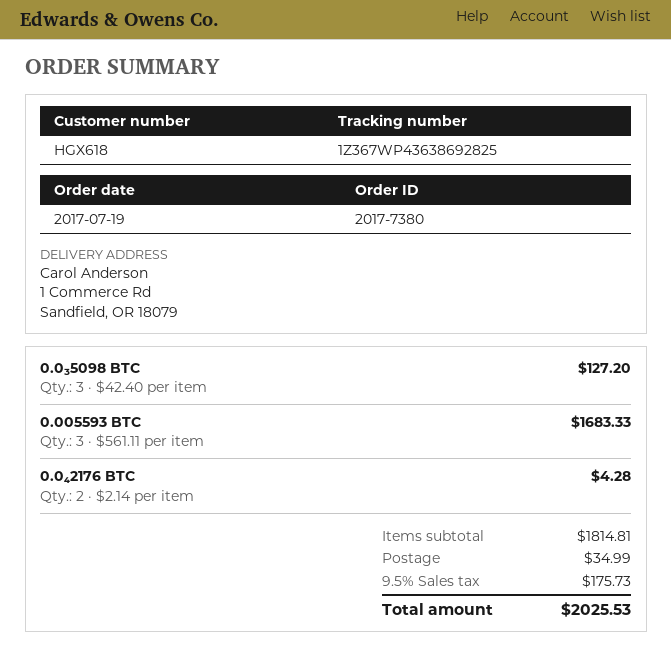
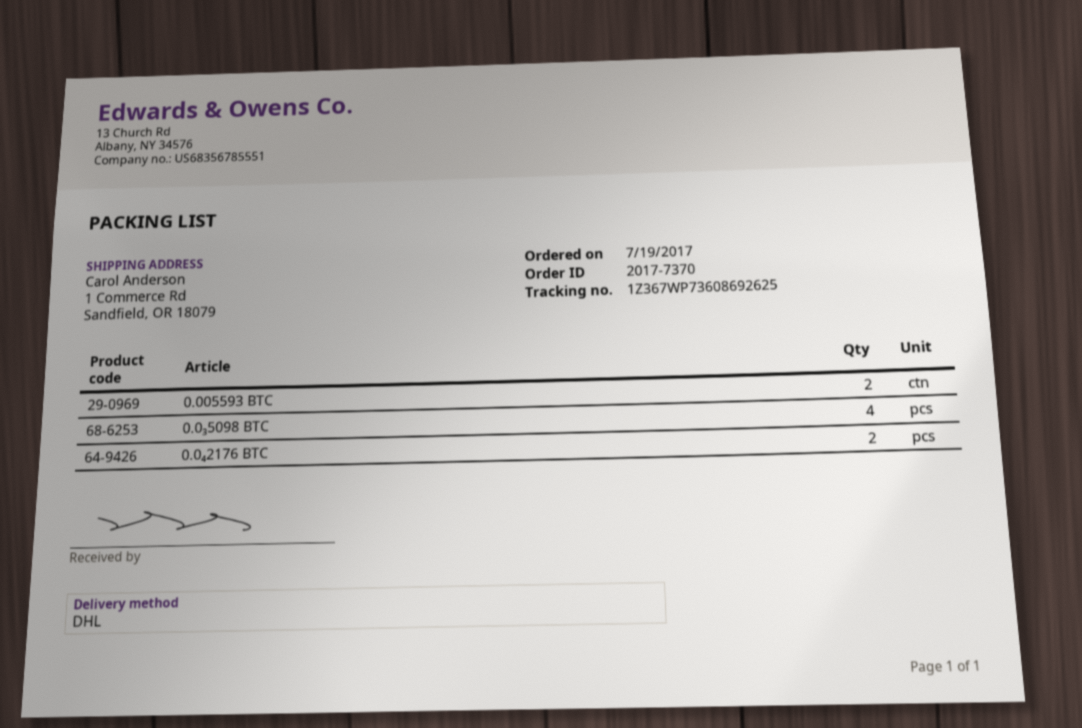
order number: 2017-7380 -> 2017-7370
tracking number: 1Z367WP43638692825 -> 1Z367WP73608692625
0.0₃5098 BTC: 3 -> 4
0.005593 BTC: 3 -> 2

